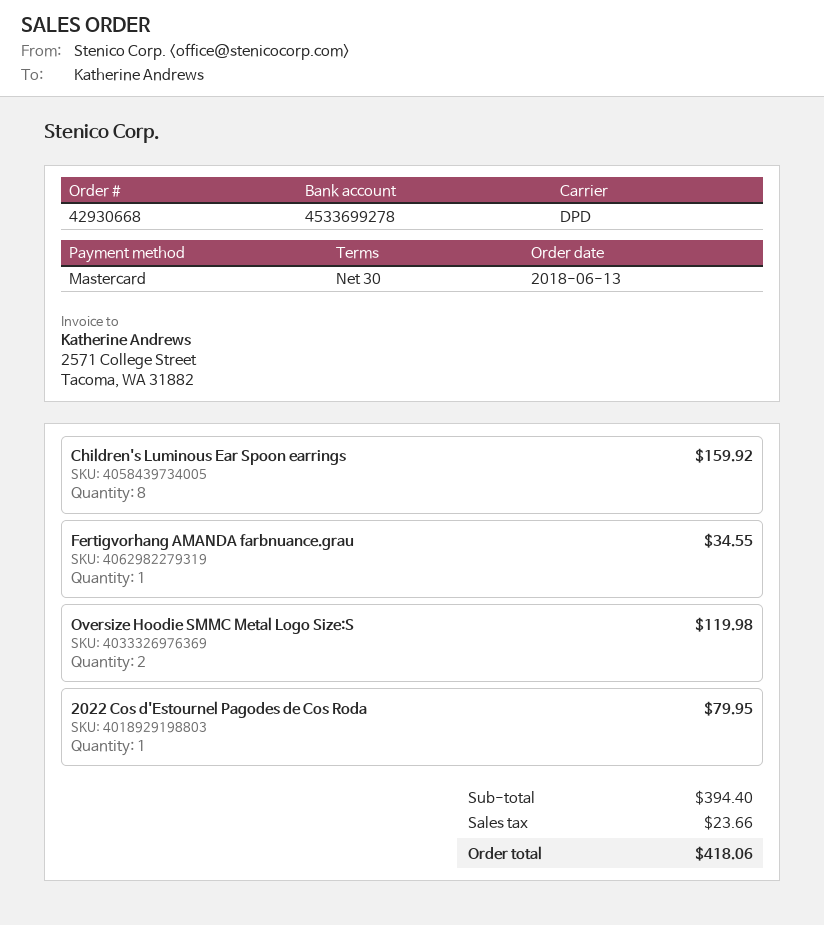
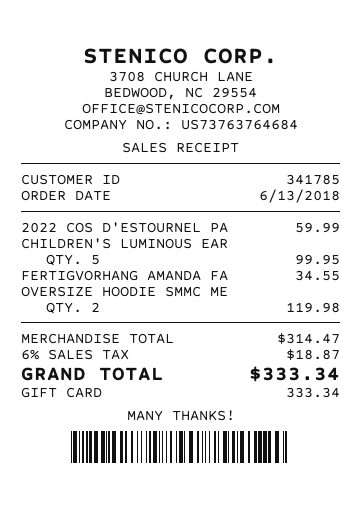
payment method: Mastercard -> gift card
Children's Luminous Ear Spoon earrings: 8 for 159.92 -> 5 for 99.95
2022 Cos d'Estournel Pagodes de Cos Roda: 1 for 79.95 -> 1 for 59.99
subtotal: 394.40 -> 314.47
tax: 23.66 -> 18.87
total: 418.06 -> 333.34

